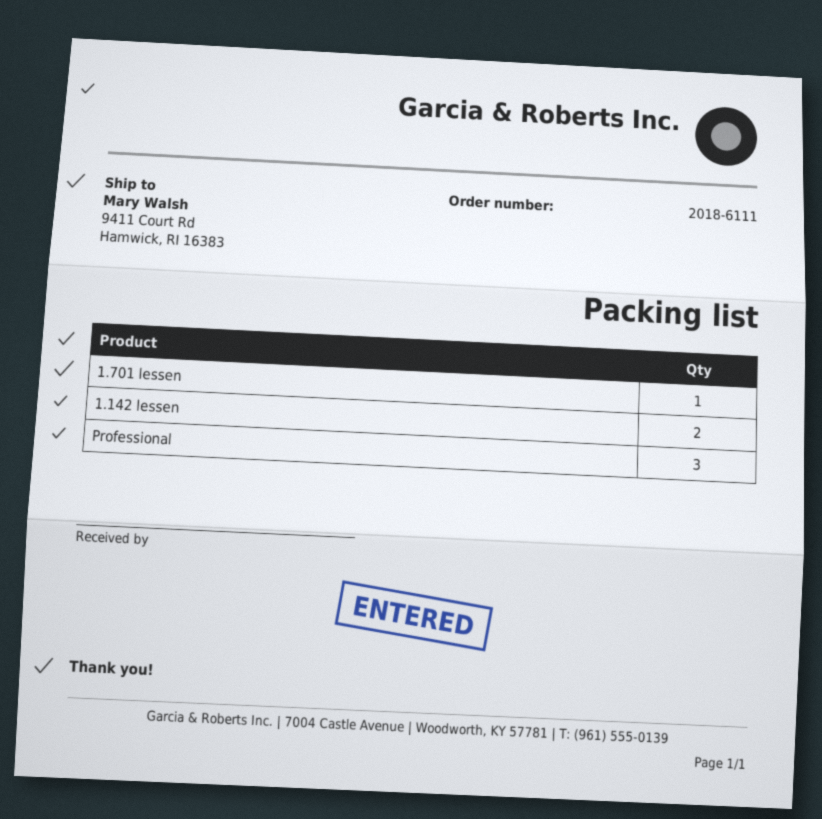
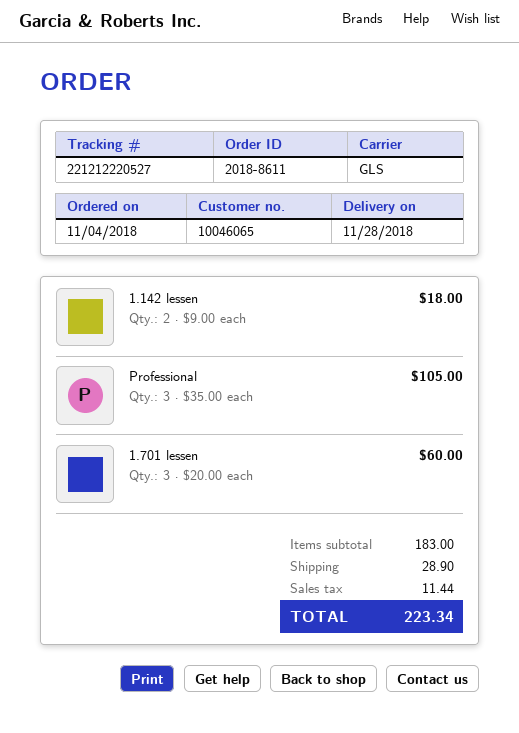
order number: 2018-6111 -> 2018-8611
1.701 lessen: 1 -> 3

